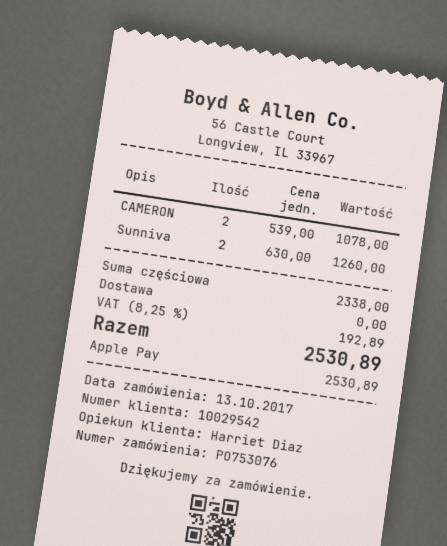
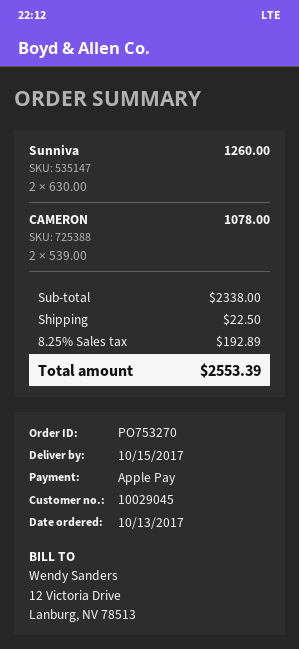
order number: PO753076 -> PO753270
customer number: 10029542 -> 10029045
shipping: 0.00 -> 22.50
total: 2530.89 -> 2553.39

